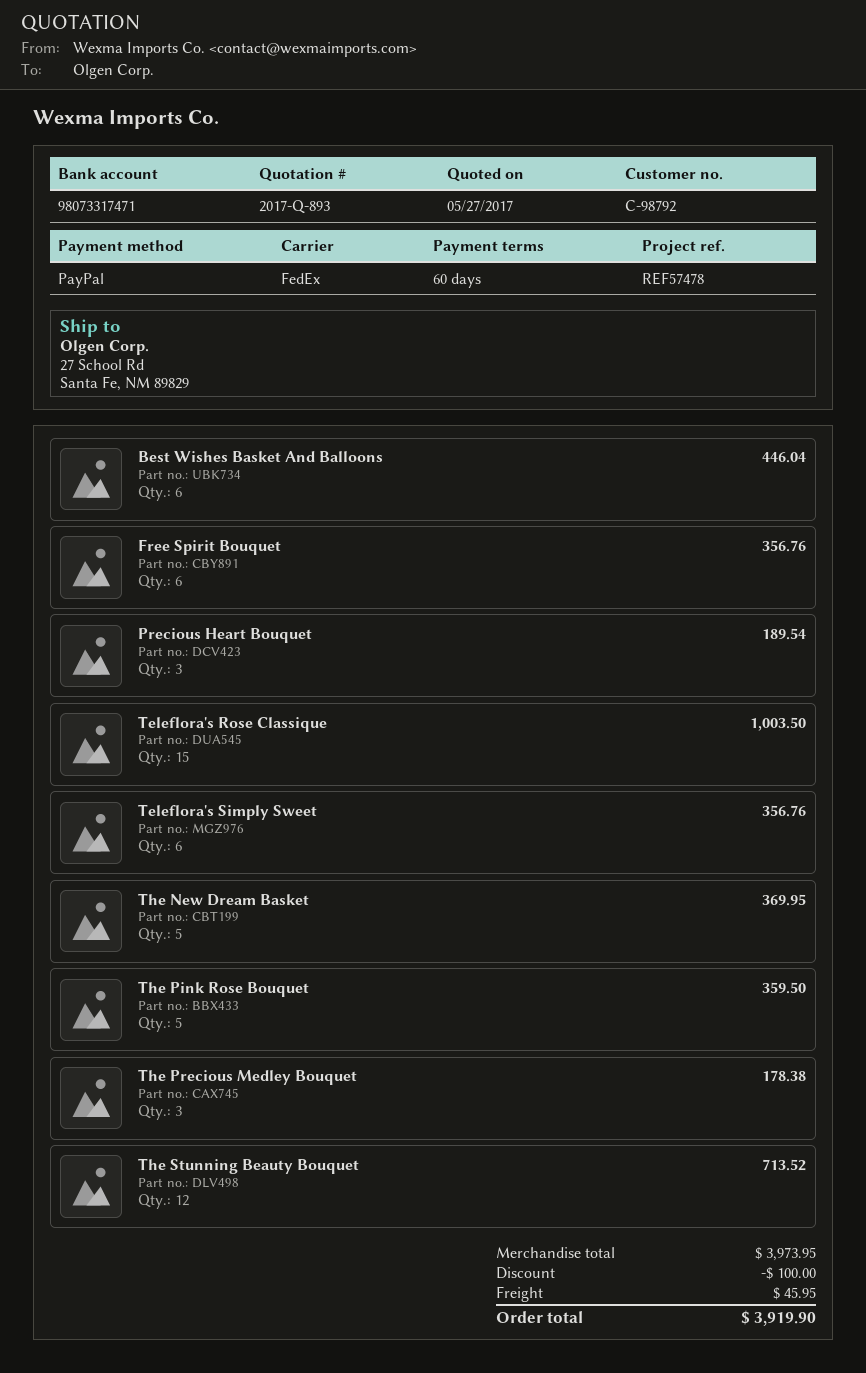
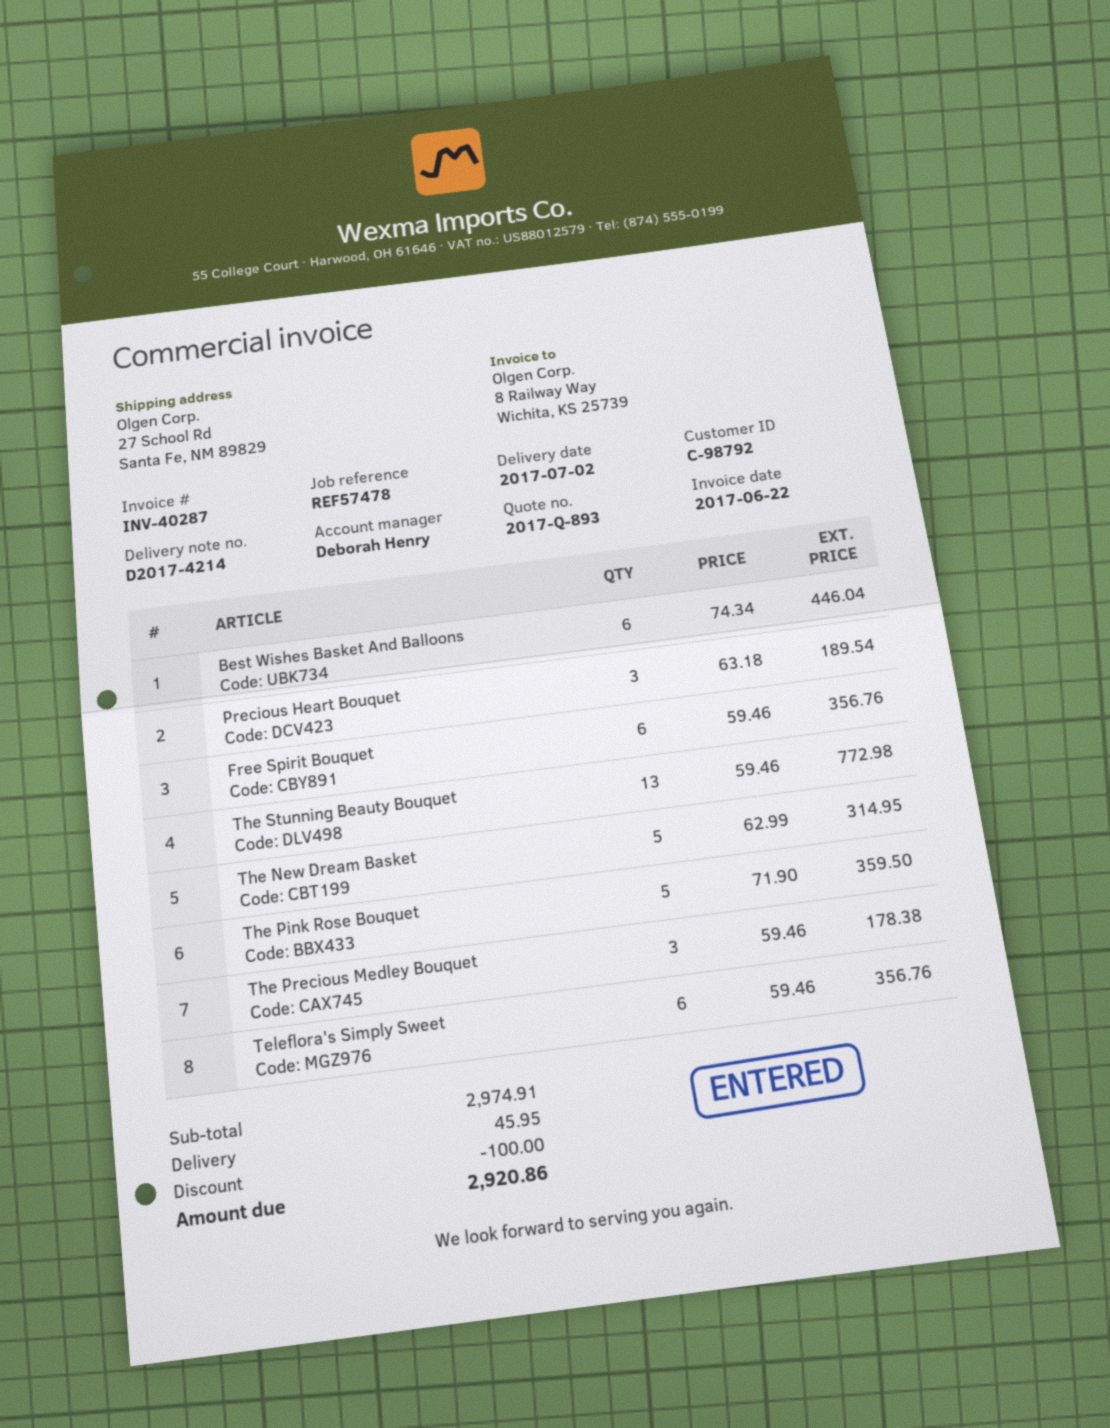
Teleflora's Rose Classique: 15 for 1003.50 -> none
The New Dream Basket: 5 for 369.95 -> 5 for 314.95
The Stunning Beauty Bouquet: 12 for 713.52 -> 13 for 772.98
subtotal: 3973.95 -> 2974.91
total: 3919.90 -> 2920.86

